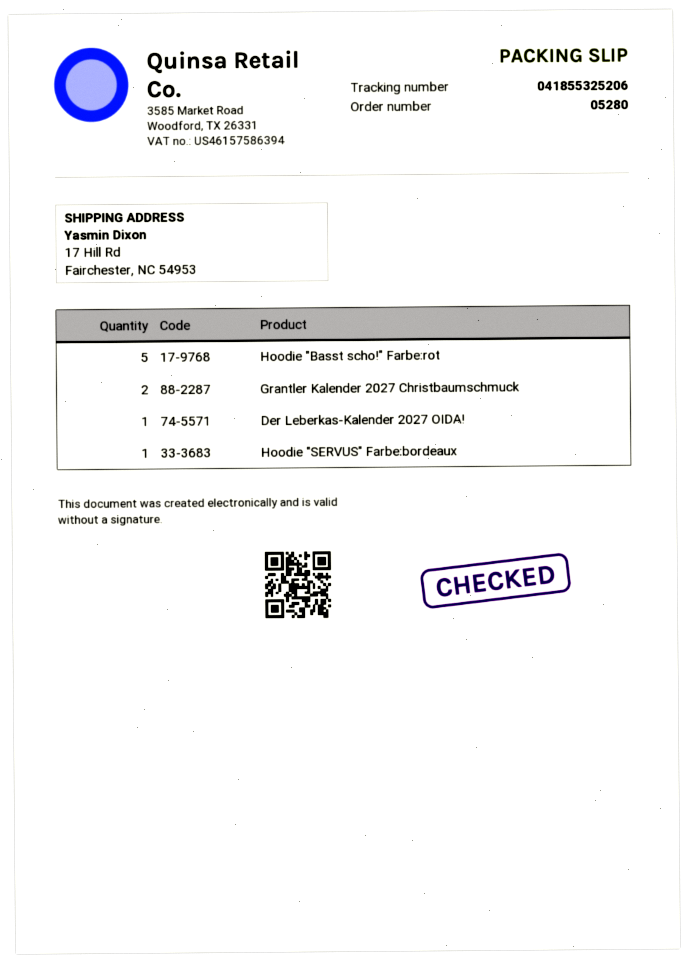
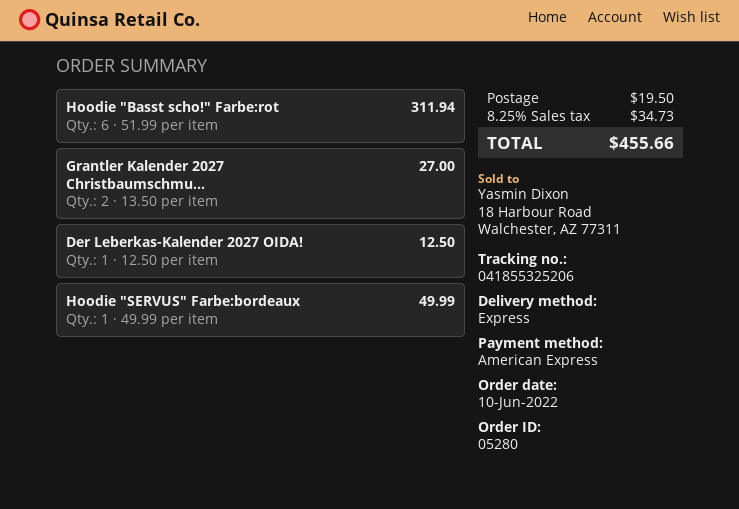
Hoodie "Basst scho!" Farbe:rot: 5 -> 6

